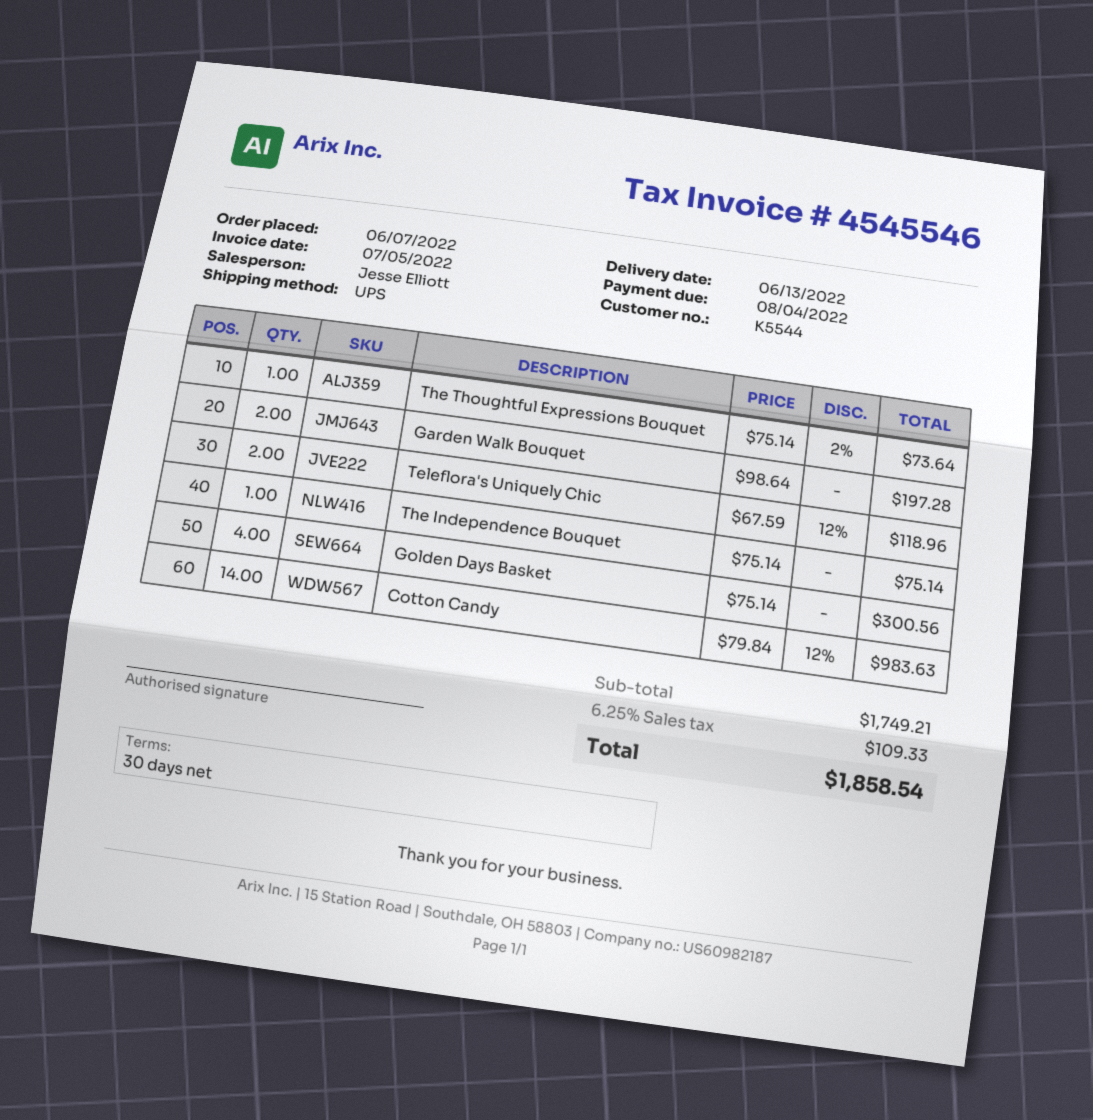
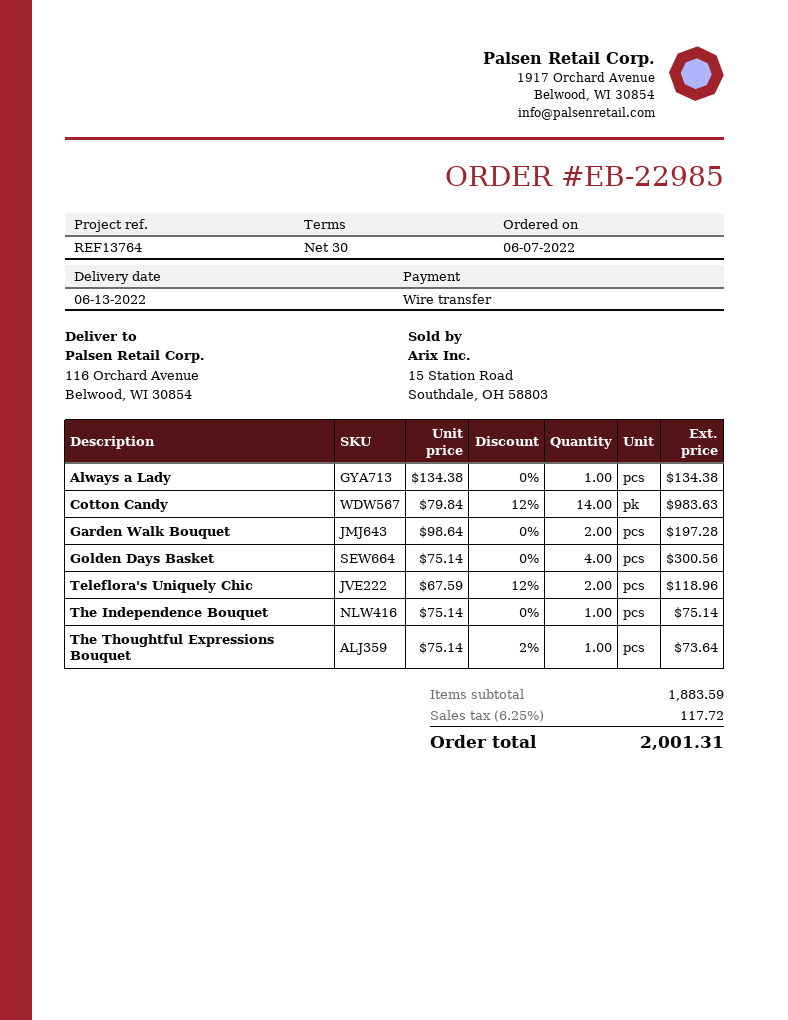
Always a Lady: none -> 1 x 134.38 = 134.38
subtotal: 1749.21 -> 1883.59
tax: 6.25% = 109.33 -> 6.25% = 117.72
total: 1858.54 -> 2001.31

